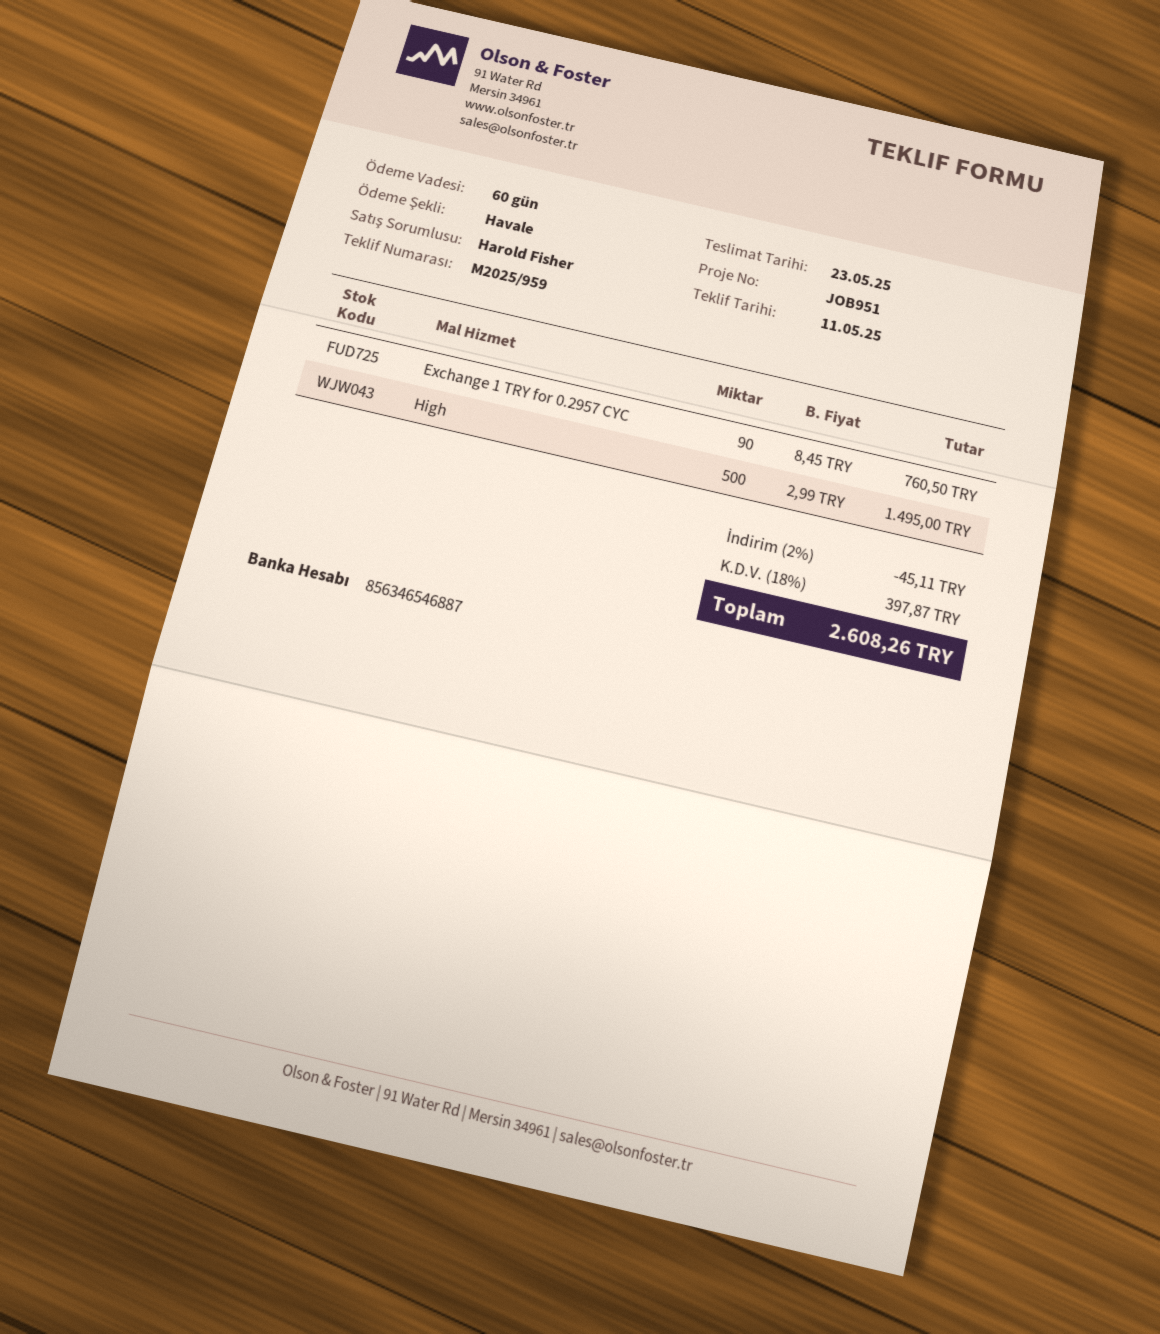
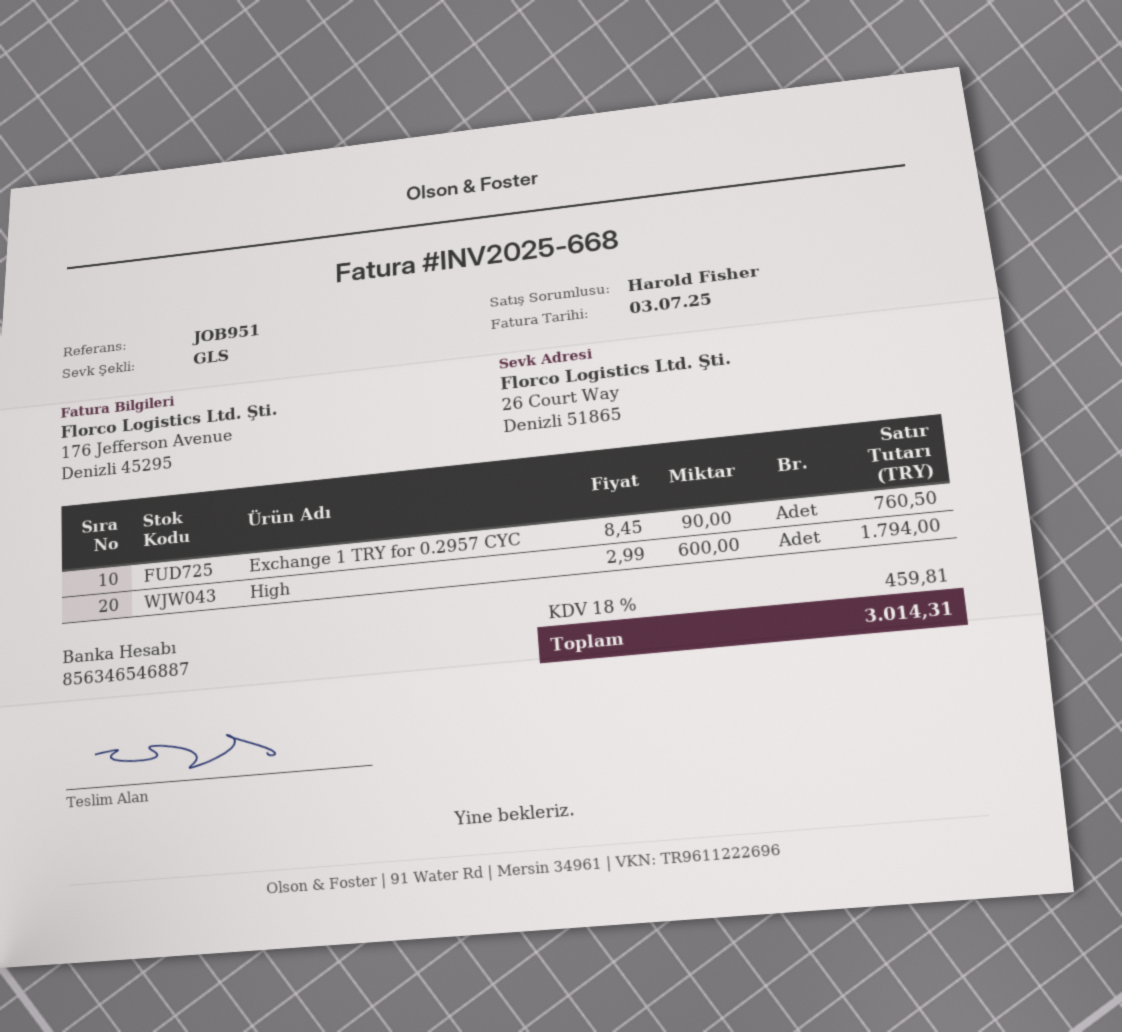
High: 500 x 2.99 = 1495.00 -> 600 x 2.99 = 1794.00
discount: 2% = 45.11 -> none
tax: 18% = 397.87 -> 18% = 459.81
total: 2608.26 -> 3014.31

